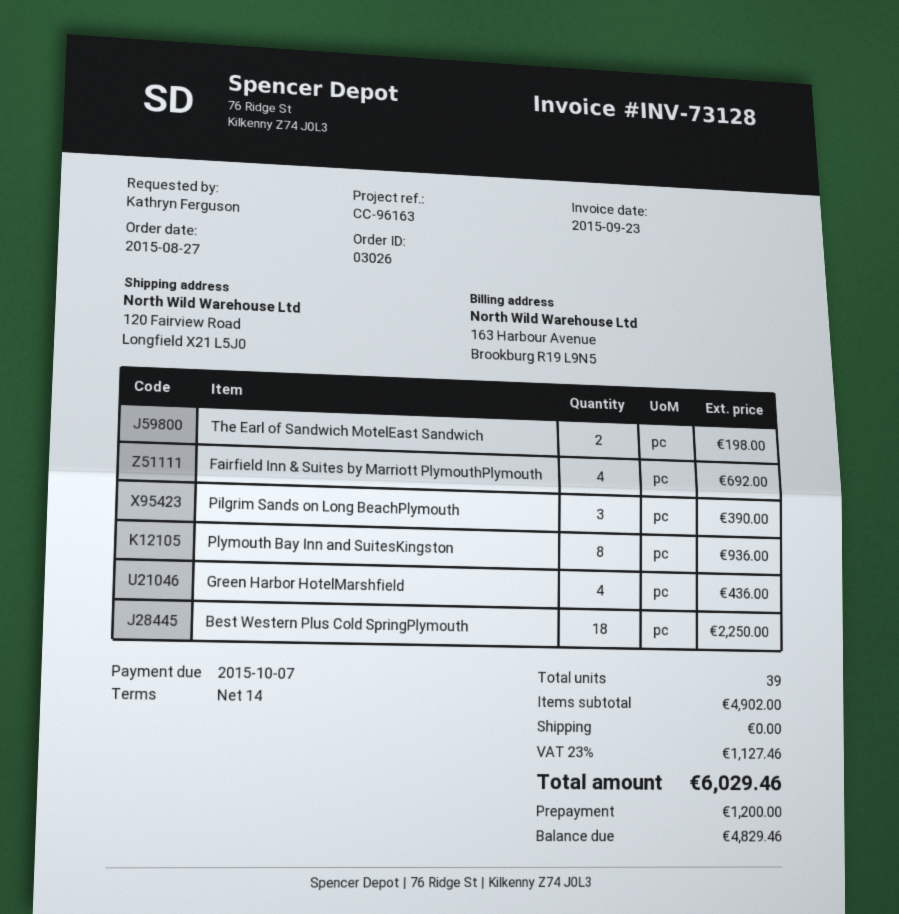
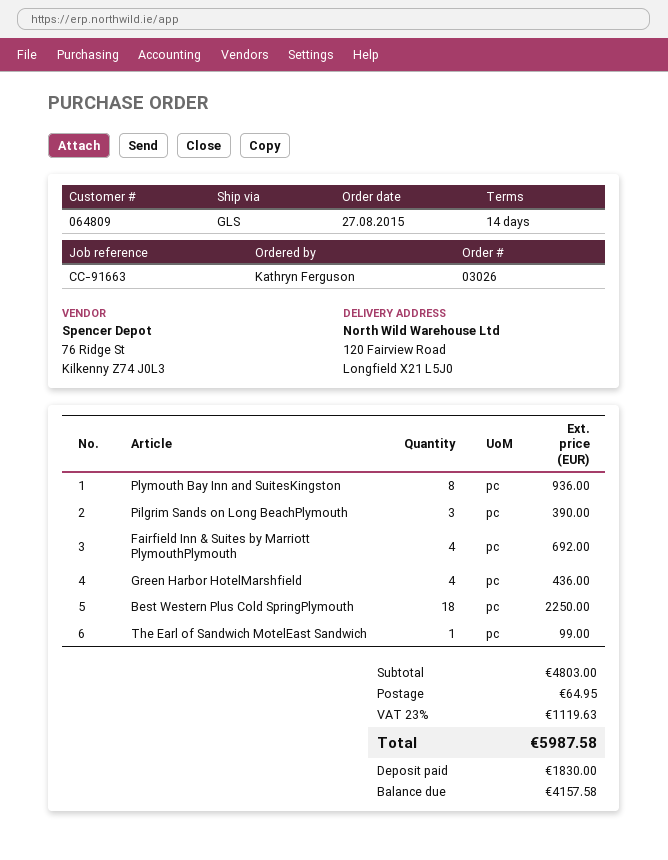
reference: CC-96163 -> CC-91663
The Earl of Sandwich MotelEast Sandwich: 2 for 198.00 -> 1 for 99.00
subtotal: 4902.00 -> 4803.00
shipping: 0.00 -> 64.95
tax: 23% = 1127.46 -> 23% = 1119.63
total: 6029.46 -> 5987.58
deposit: 1200.00 -> 1830.00
balance: 4829.46 -> 4157.58

